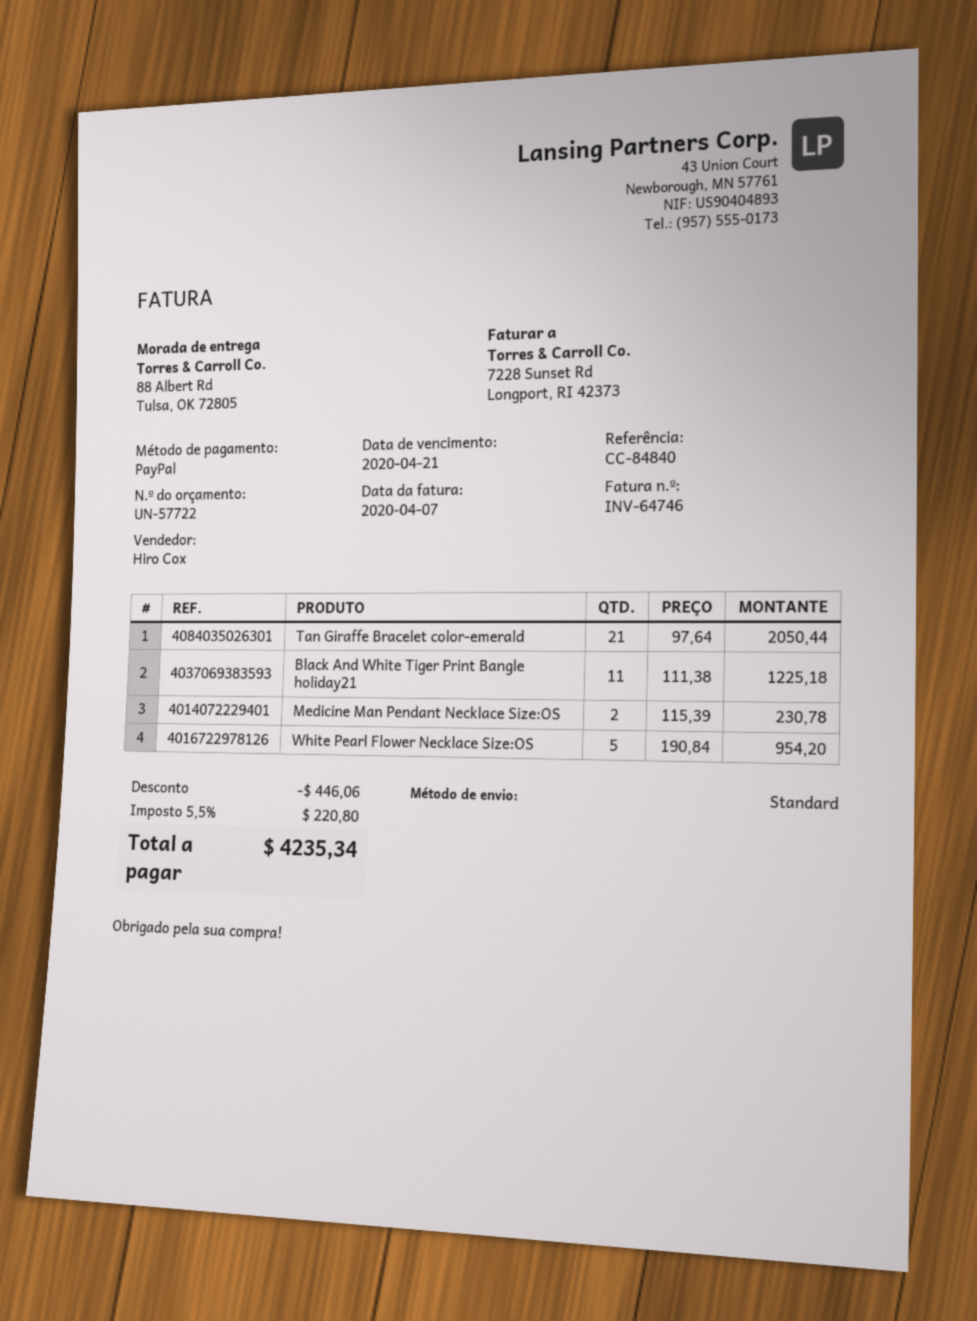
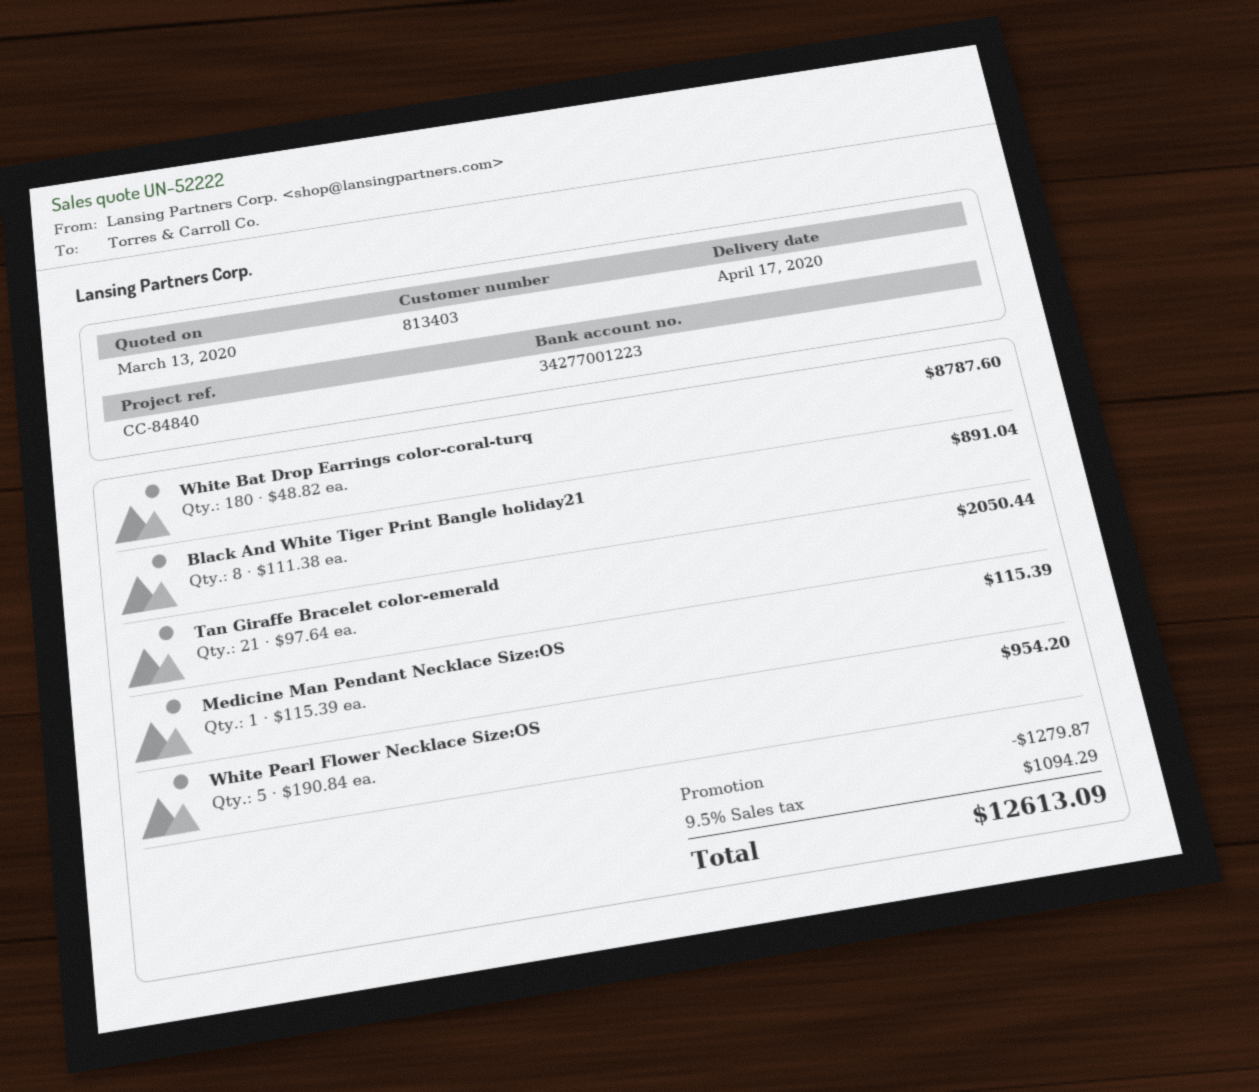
quote number: UN-57722 -> UN-52222
Black And White Tiger Print Bangle holiday21: 11 x 111.38 = 1225.18 -> 8 x 111.38 = 891.04
Medicine Man Pendant Necklace Size:OS: 2 x 115.39 = 230.78 -> 1 x 115.39 = 115.39
White Bat Drop Earrings color-coral-turq: none -> 180 x 48.82 = 8787.60
discount: 446.06 -> 1279.87
tax: 5.5% = 220.80 -> 9.5% = 1094.29
total: 4235.34 -> 12613.09

